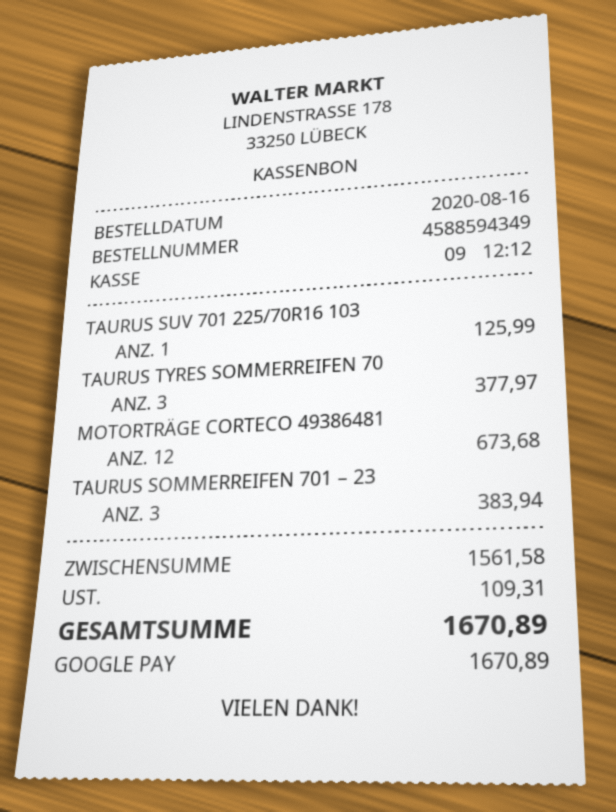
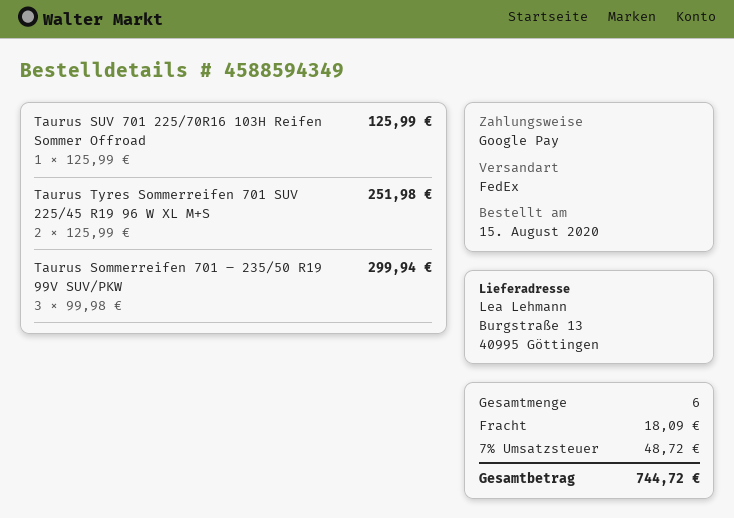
order date: 2020-08-16 -> 2020-08-15
TAURUS TYRES SOMMERREIFEN 70: 3 for 377.97 -> 2 for 251.98
MOTORTRÄGE CORTECO 49386481: 12 for 673.68 -> none
TAURUS SOMMERREIFEN 701 – 23: 3 for 383.94 -> 3 for 299.94
shipping: none -> 18.09
tax: 109.31 -> 48.72
total: 1670.89 -> 744.72

